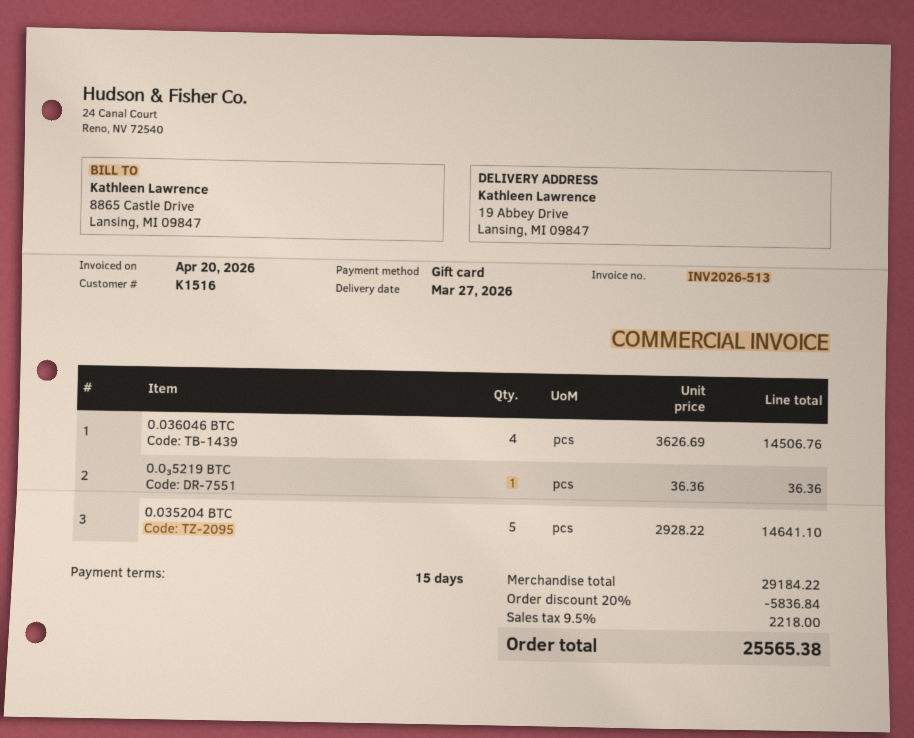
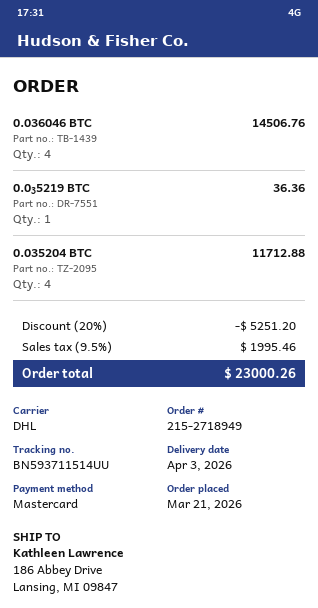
delivery date: 2026-03-27 -> 2026-04-03
payment method: gift card -> Mastercard
ship to: 19 Abbey Drive, Lansing, MI 09847 -> 186 Abbey Drive, Lansing, MI 09847
0.035204 BTC: 5 for 14641.10 -> 4 for 11712.88
discount: 20% = 5836.84 -> 20% = 5251.20
tax: 9.5% = 2218.00 -> 9.5% = 1995.46
total: 25565.38 -> 23000.26

